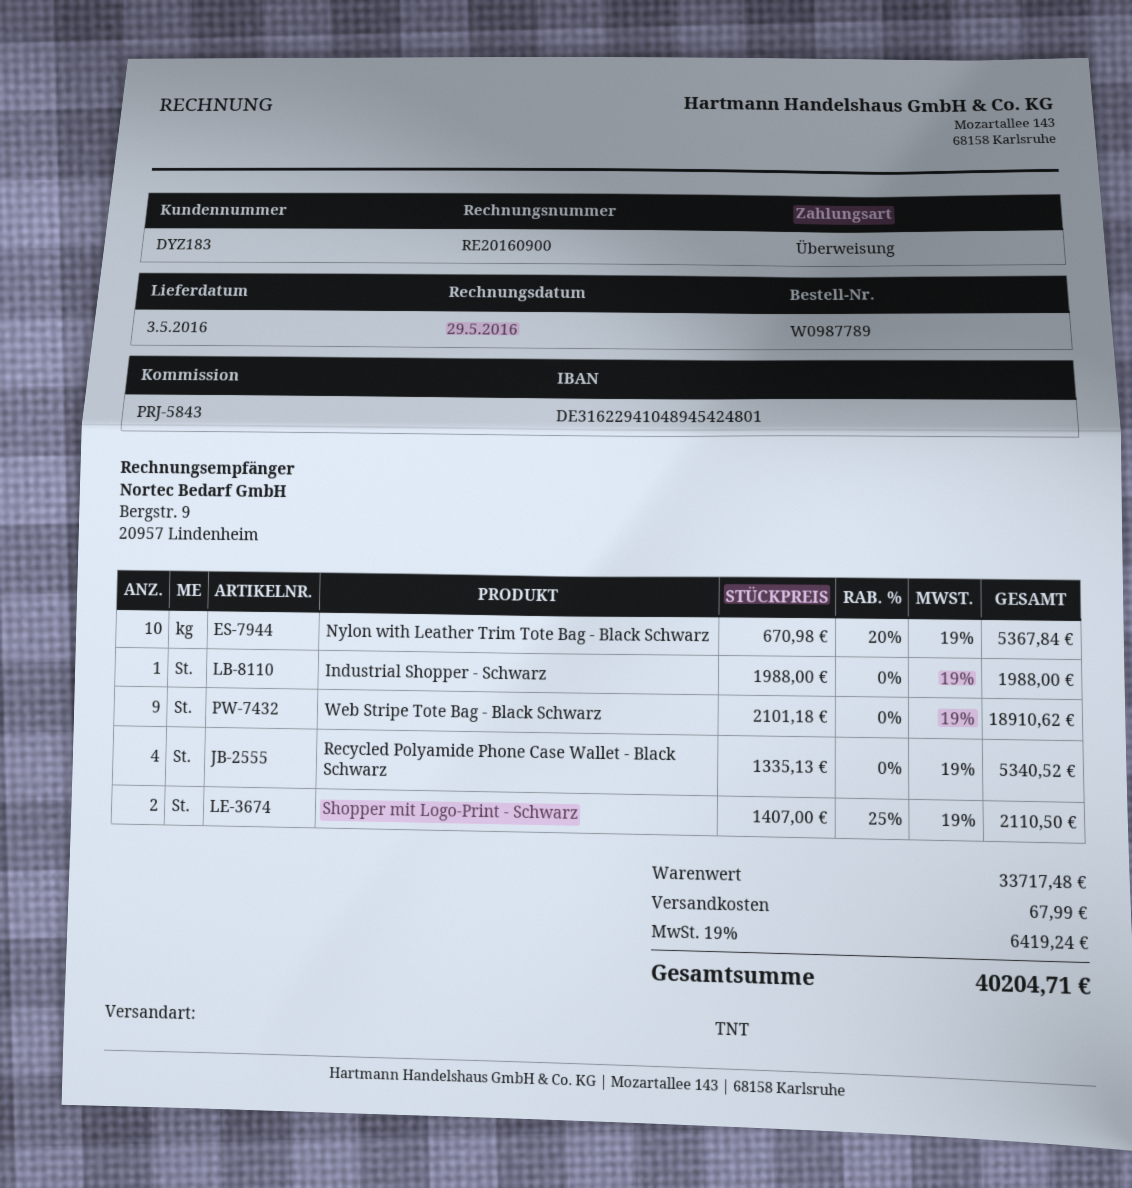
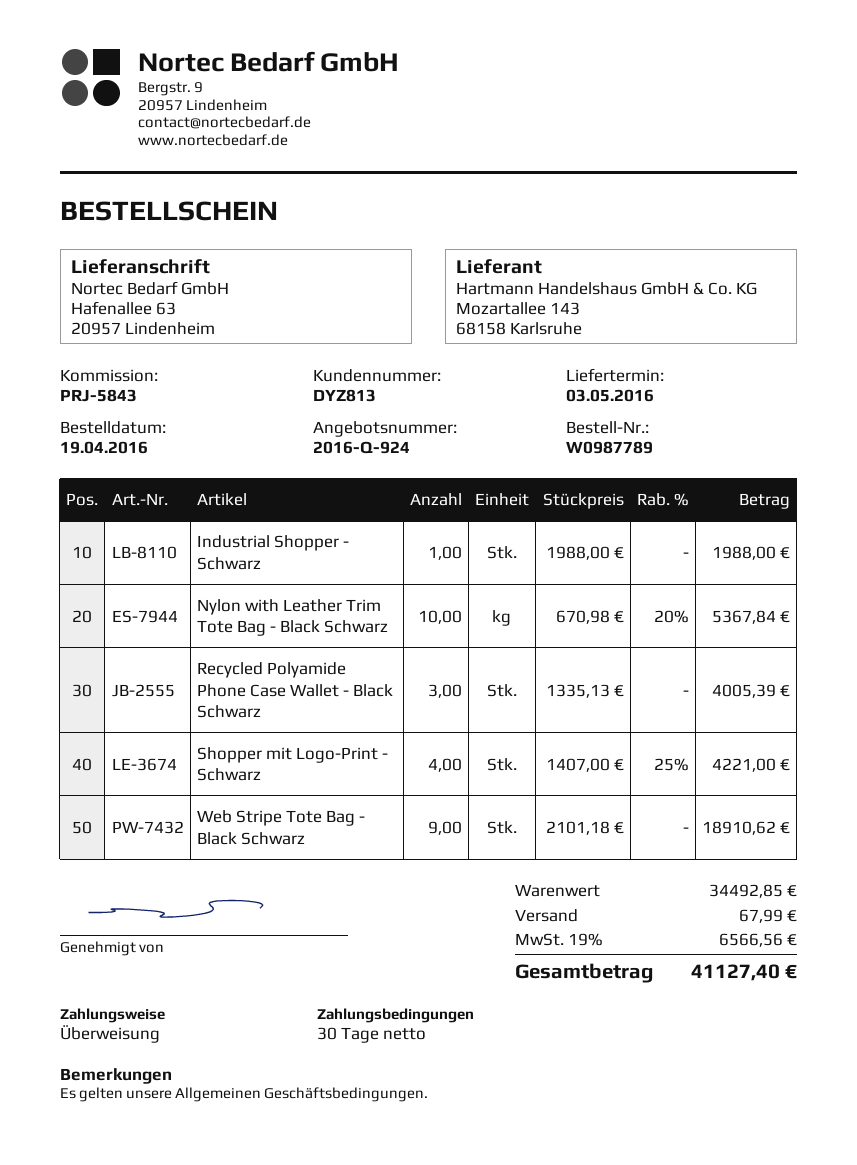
customer number: DYZ183 -> DYZ813
Recycled Polyamide Phone Case Wallet - Black Schwarz: 4 x 1335.13 = 5340.52 -> 3 x 1335.13 = 4005.39
Shopper mit Logo-Print - Schwarz: 2 x 1407.00 - 25% = 2110.50 -> 4 x 1407.00 - 25% = 4221.00
subtotal: 33717.48 -> 34492.85
tax: 19% = 6419.24 -> 19% = 6566.56
total: 40204.71 -> 41127.40

